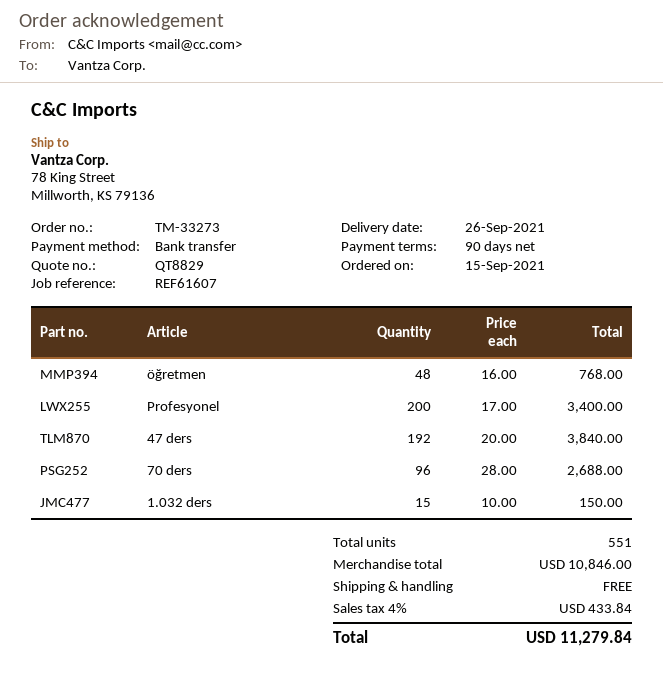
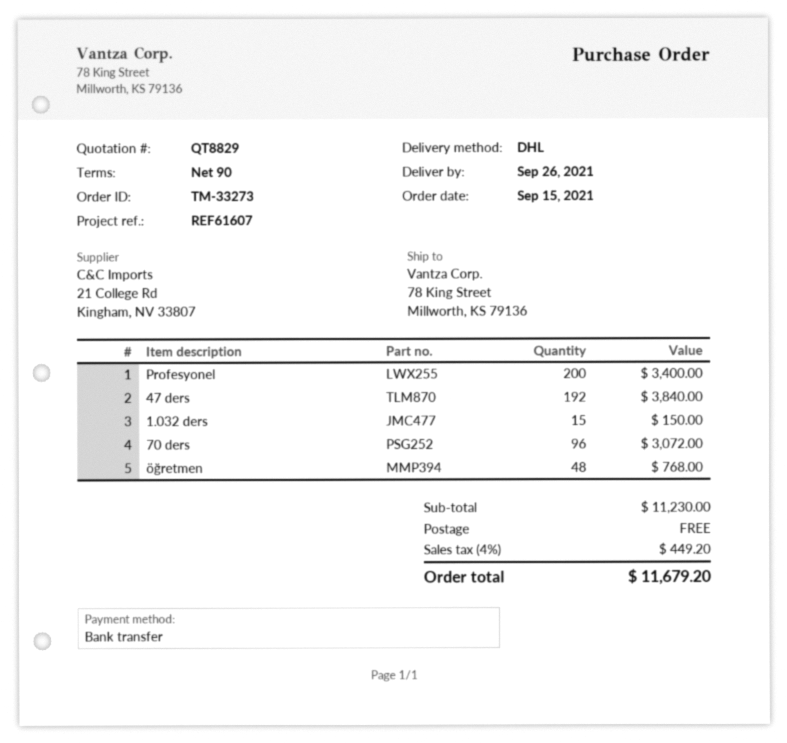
70 ders: 96 for 2688.00 -> 96 for 3072.00
subtotal: 10846.00 -> 11230.00
tax: 4% = 433.84 -> 4% = 449.20
total: 11279.84 -> 11679.20

